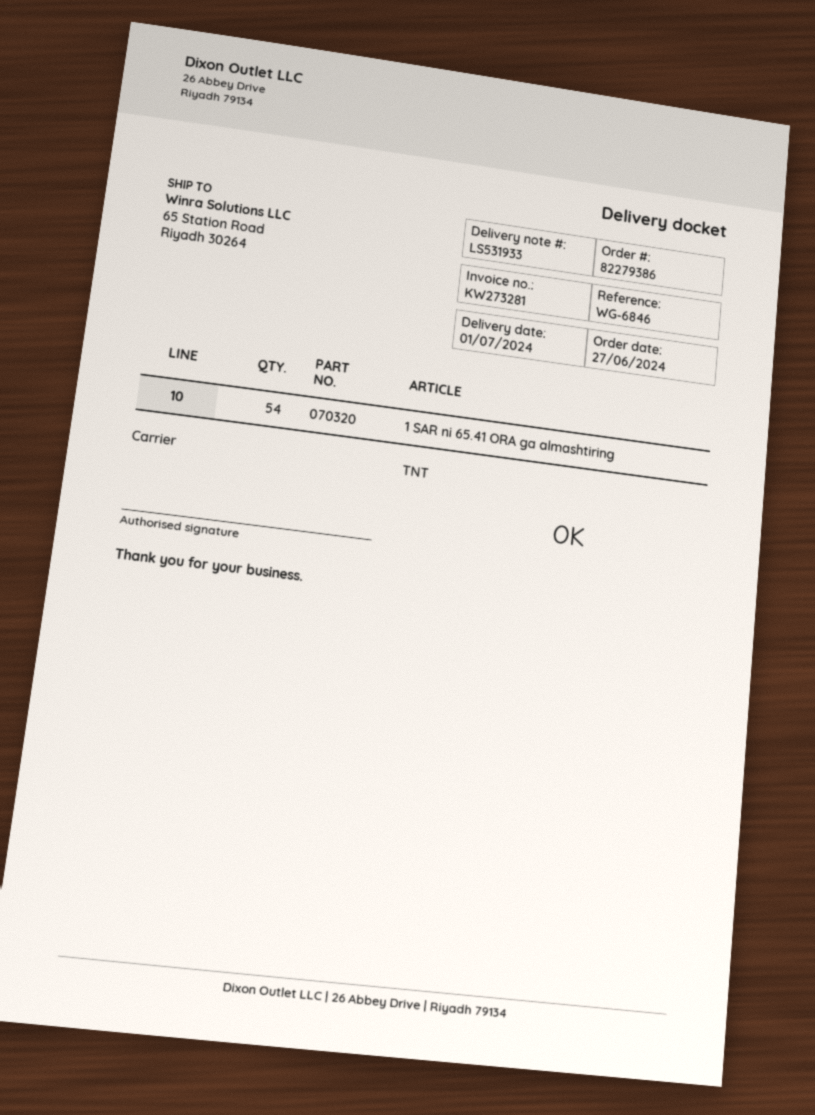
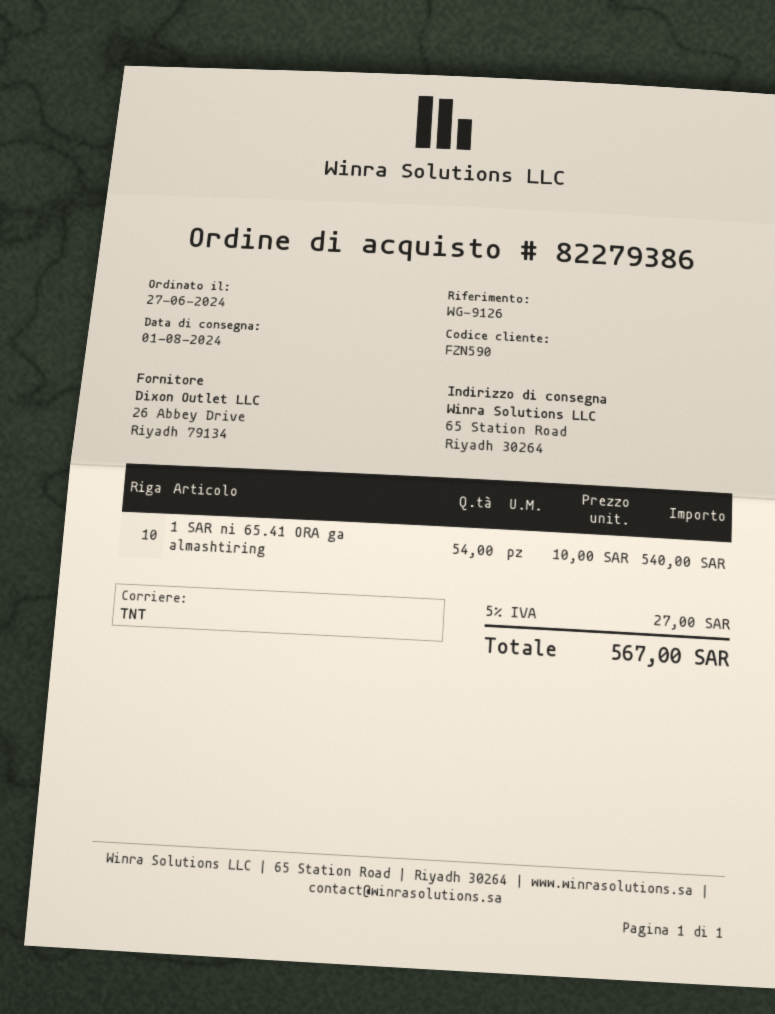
delivery date: 2024-07-01 -> 2024-08-01
reference: WG-6846 -> WG-9126

